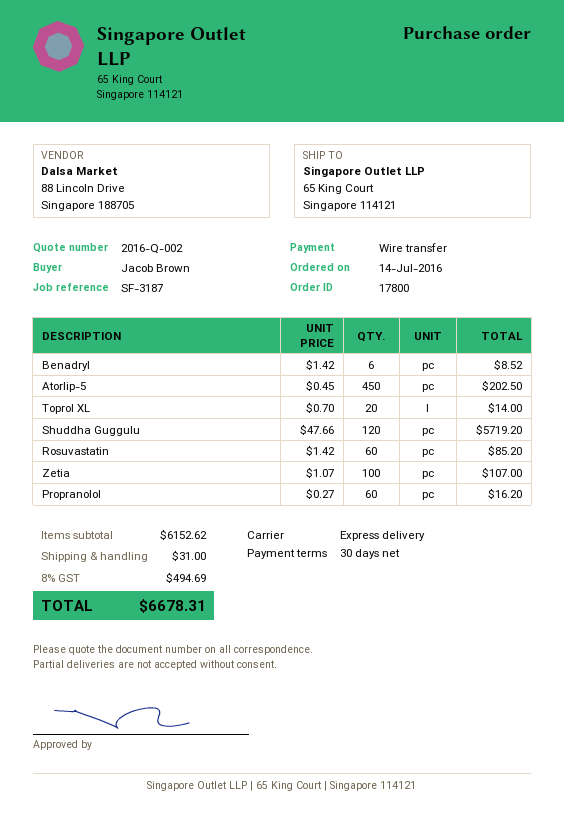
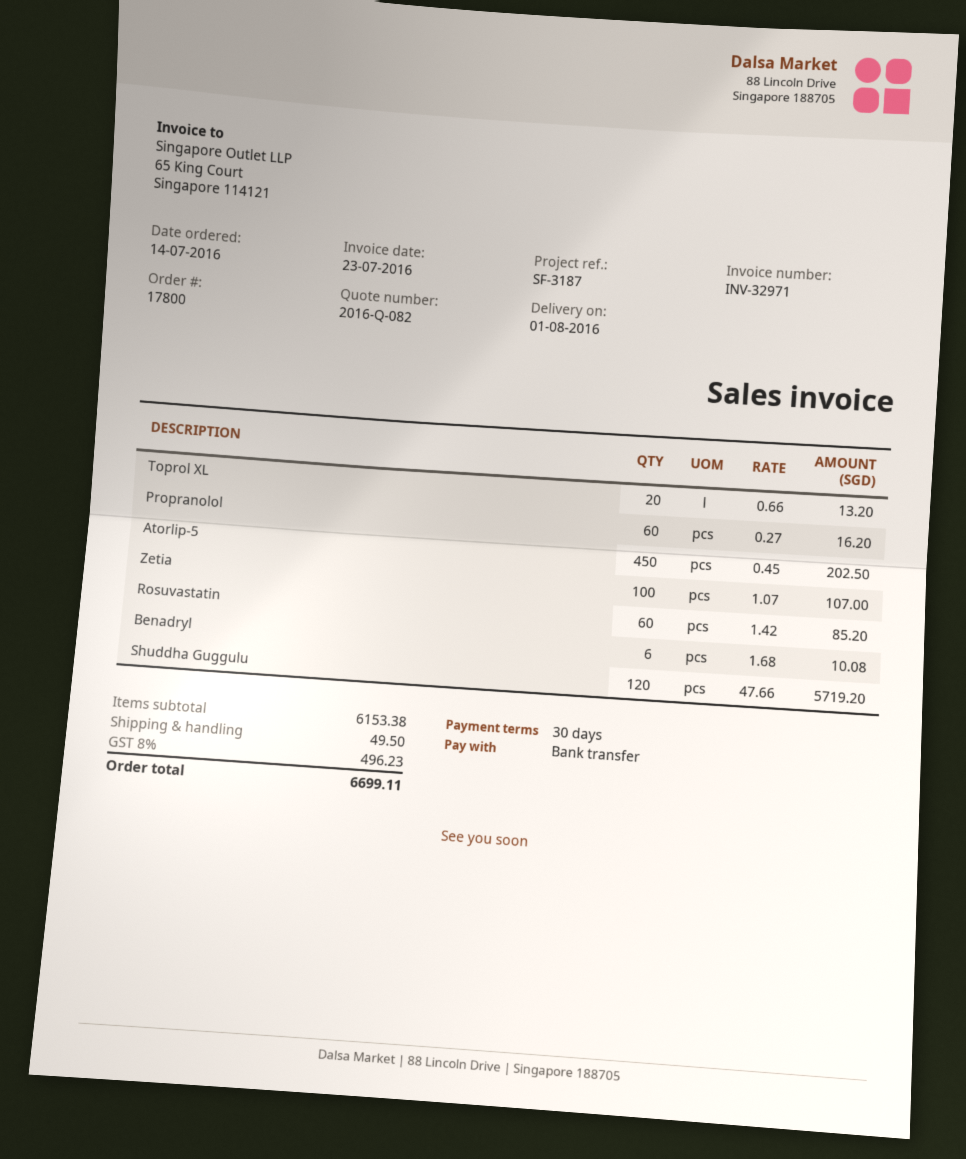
quote number: 2016-Q-002 -> 2016-Q-082
Benadryl: 6 x 1.42 = 8.52 -> 6 x 1.68 = 10.08
Toprol XL: 20 x 0.70 = 14.00 -> 20 x 0.66 = 13.20
subtotal: 6152.62 -> 6153.38
shipping: 31.00 -> 49.50
tax: 8% = 494.69 -> 8% = 496.23
total: 6678.31 -> 6699.11

